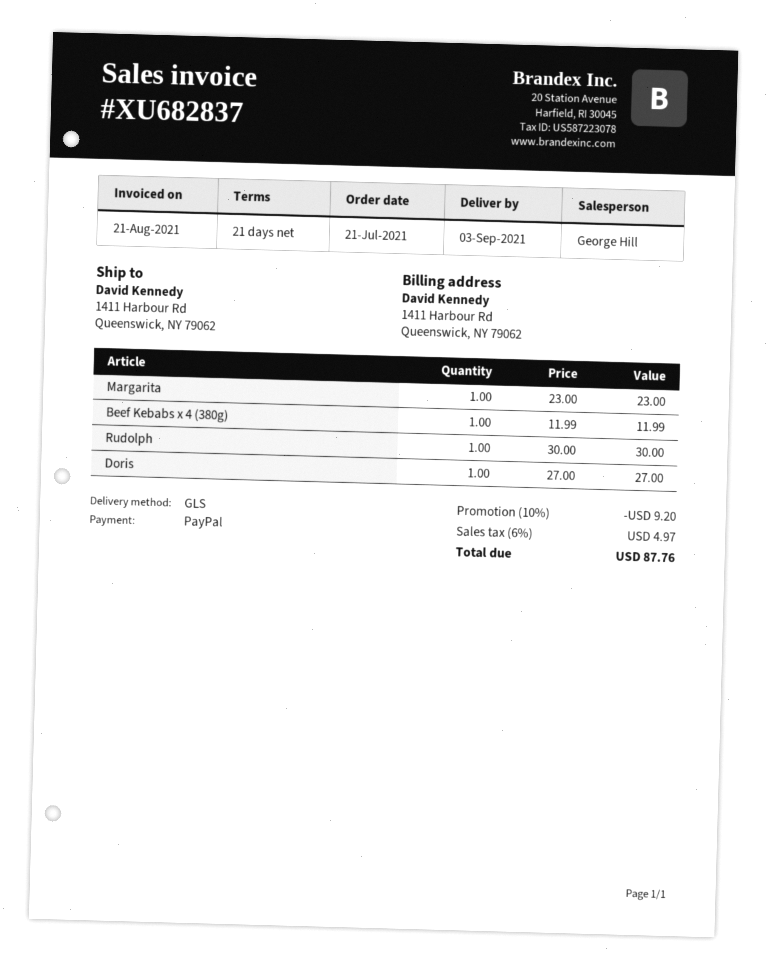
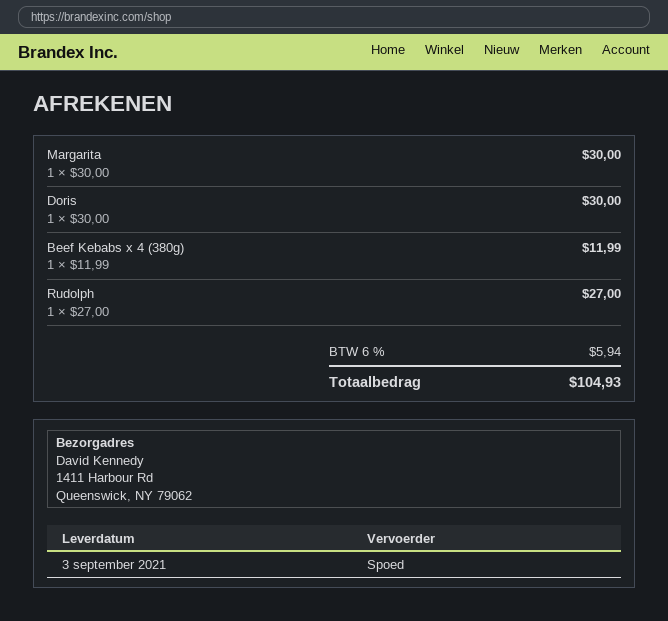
shipping method: GLS -> express
Margarita: 1 x 23.00 = 23.00 -> 1 x 30.00 = 30.00
Rudolph: 1 x 30.00 = 30.00 -> 1 x 27.00 = 27.00
Doris: 1 x 27.00 = 27.00 -> 1 x 30.00 = 30.00
discount: 10% = 9.20 -> none
tax: 6% = 4.97 -> 6% = 5.94
total: 87.76 -> 104.93

